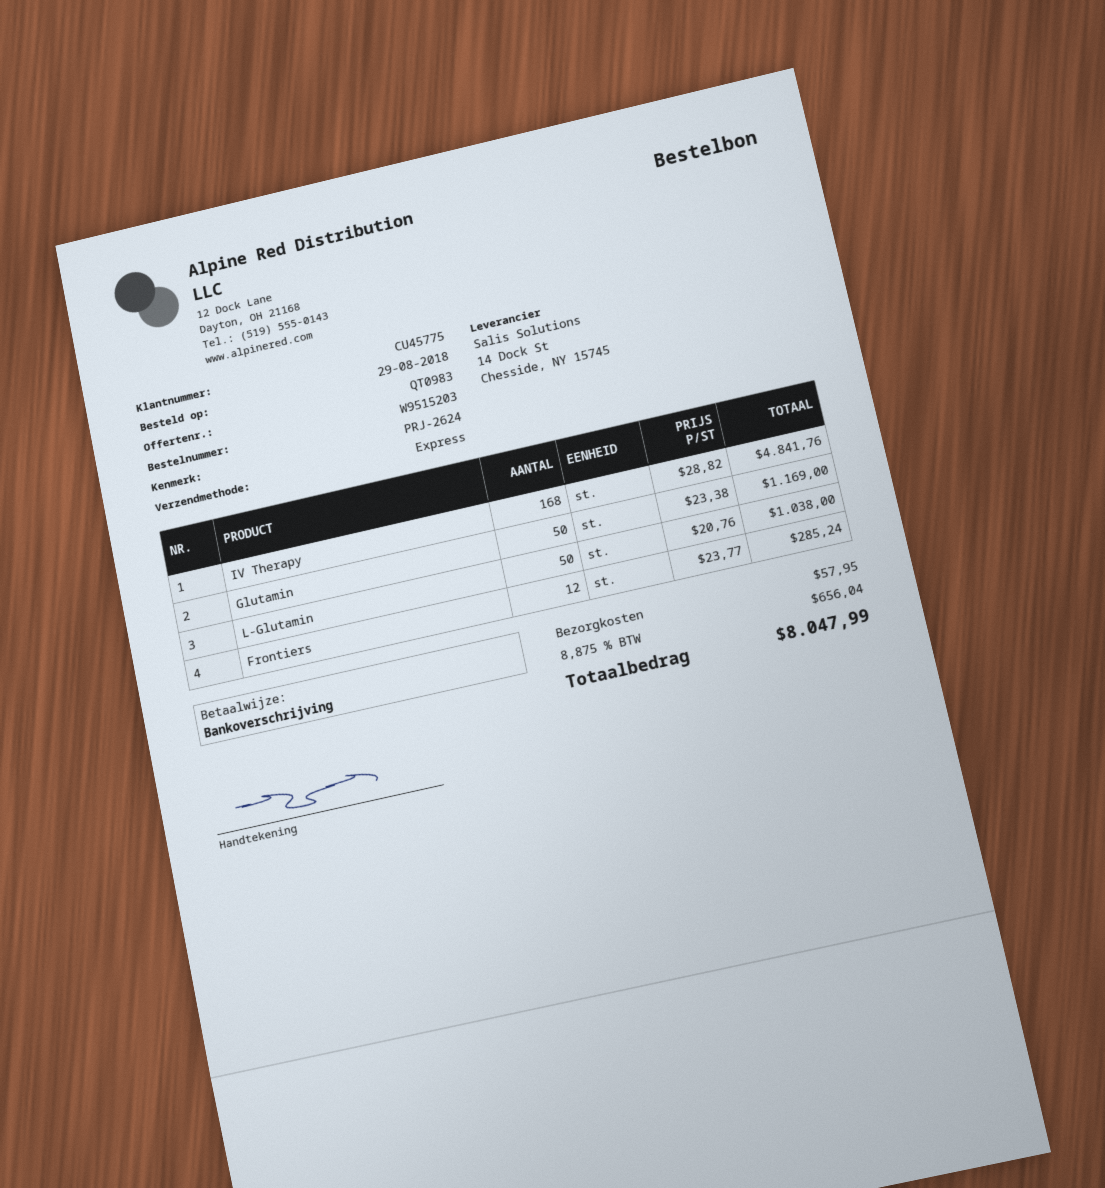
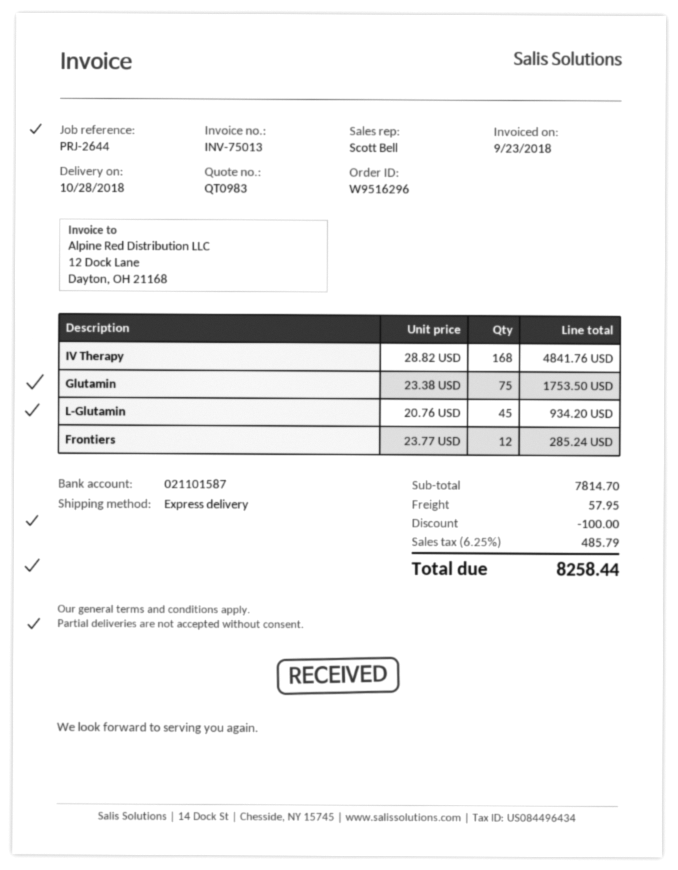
order number: W9515203 -> W9516296
reference: PRJ-2624 -> PRJ-2644
Glutamin: 50 x 23.38 = 1169.00 -> 75 x 23.38 = 1753.50
L-Glutamin: 50 x 20.76 = 1038.00 -> 45 x 20.76 = 934.20
discount: none -> 100.00
tax: 8.875% = 656.04 -> 6.25% = 485.79
total: 8047.99 -> 8258.44

